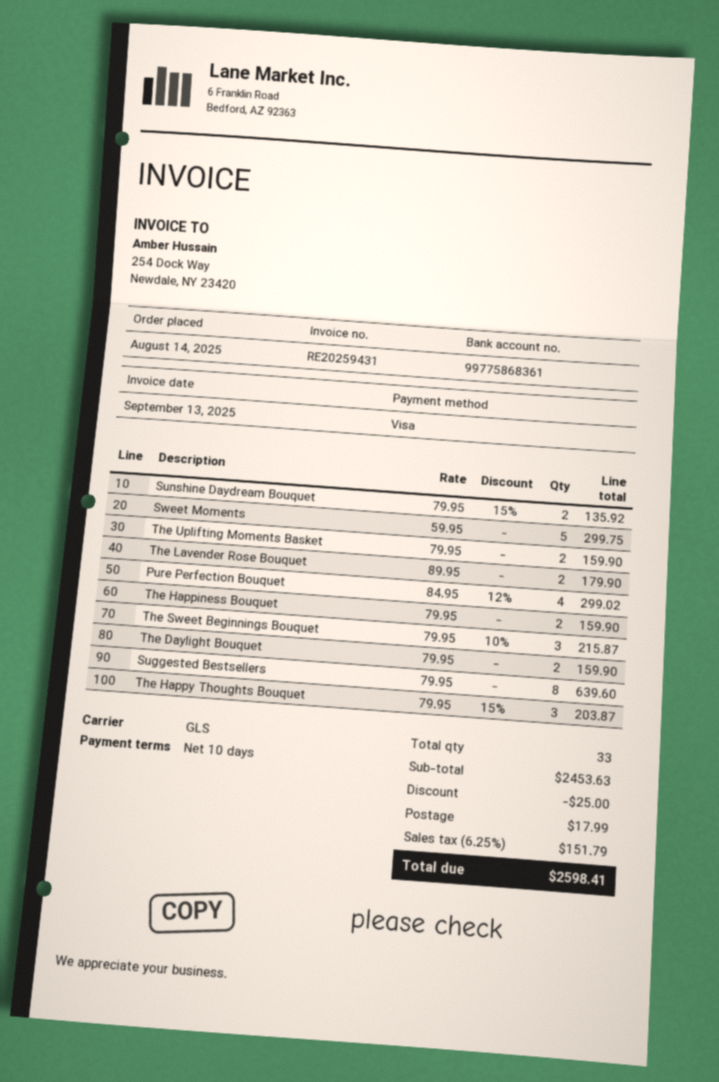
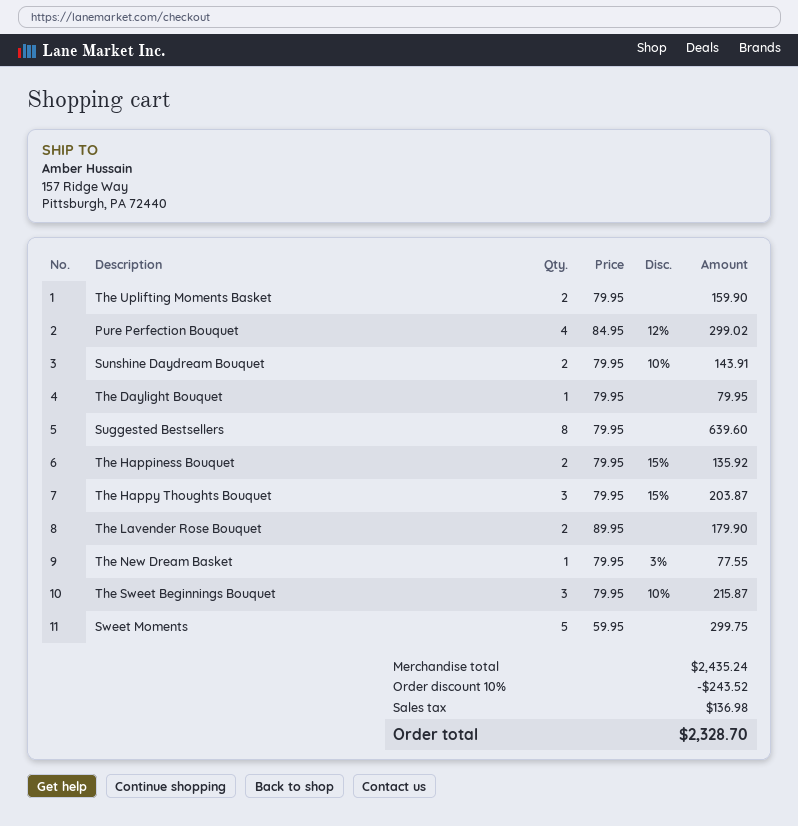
Sunshine Daydream Bouquet: 2 x 79.95 - 15% = 135.92 -> 2 x 79.95 - 10% = 143.91
The Happiness Bouquet: 2 x 79.95 = 159.90 -> 2 x 79.95 - 15% = 135.92
The Daylight Bouquet: 2 x 79.95 = 159.90 -> 1 x 79.95 = 79.95
The New Dream Basket: none -> 1 x 79.95 - 3% = 77.55
subtotal: 2453.63 -> 2435.24
discount: 25.00 -> 243.52
shipping: 17.99 -> none
tax: 151.79 -> 136.98
total: 2598.41 -> 2328.70

